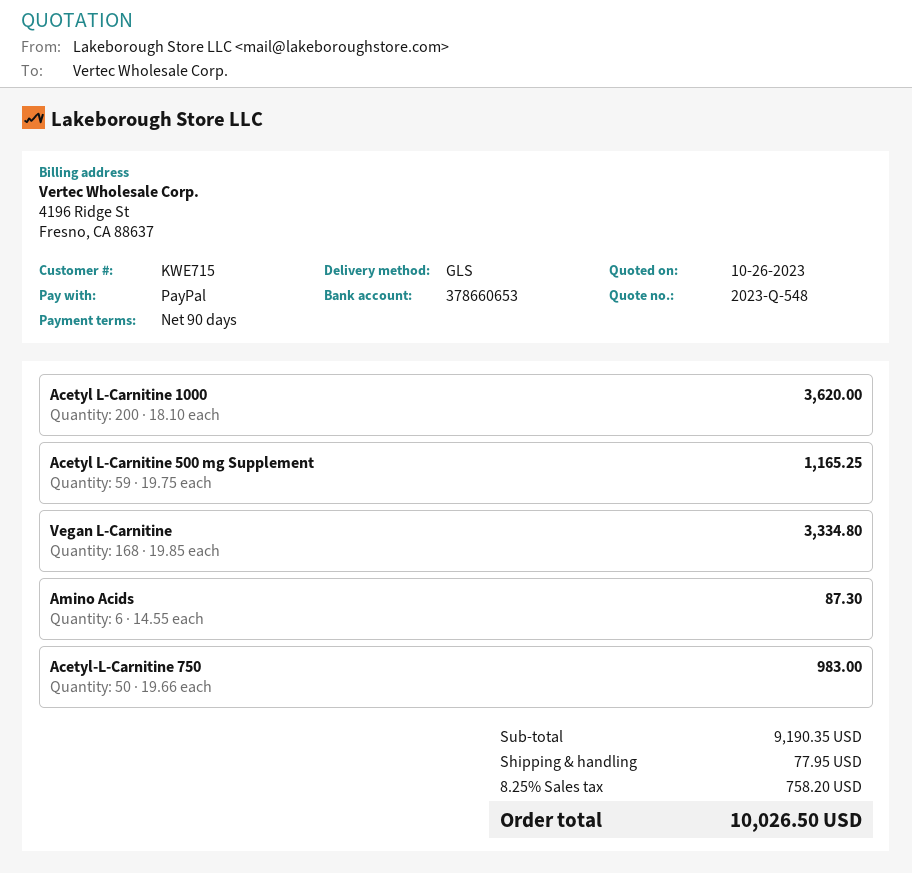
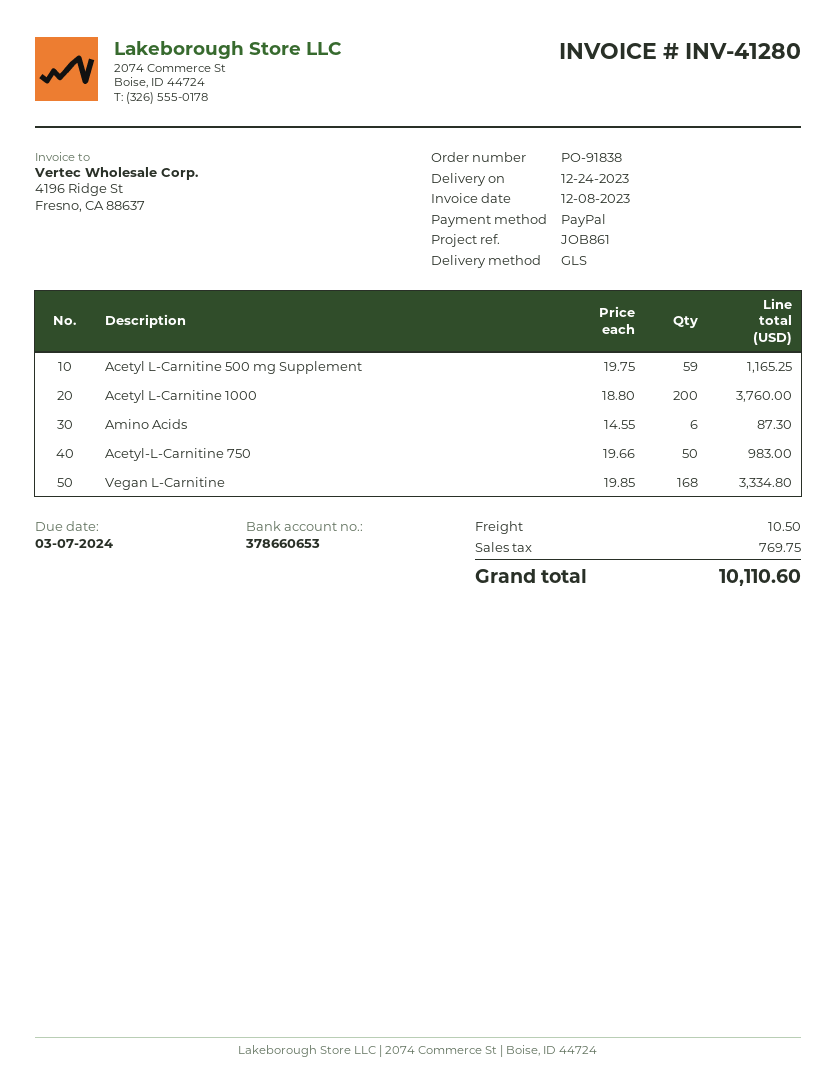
Acetyl L-Carnitine 1000: 200 x 18.10 = 3620.00 -> 200 x 18.80 = 3760.00
shipping: 77.95 -> 10.50
tax: 758.20 -> 769.75
total: 10026.50 -> 10110.60

